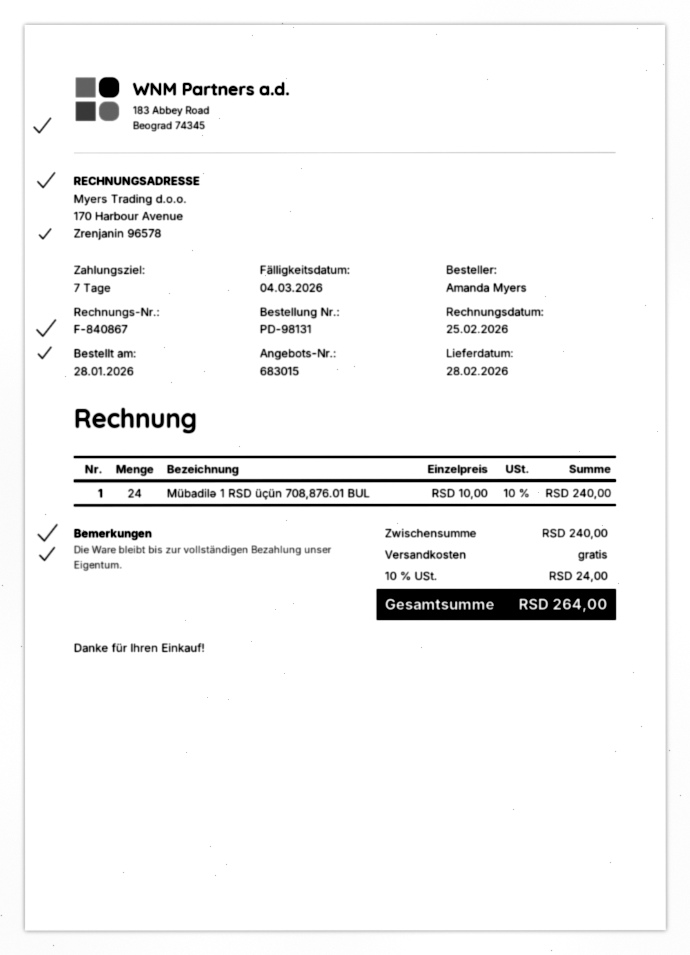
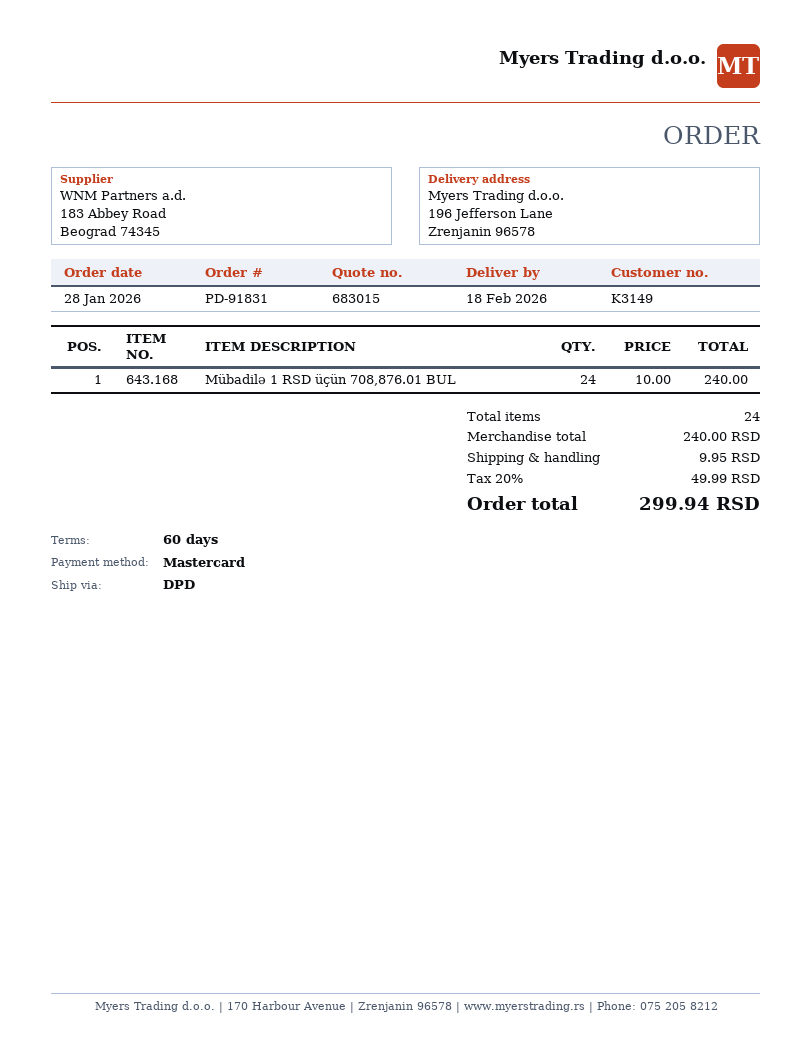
order number: PD-98131 -> PD-91831
delivery date: 2026-02-28 -> 2026-02-18
payment terms: 7 days -> 60 days
shipping: 0.00 -> 9.95
tax: 10% = 24.00 -> 20% = 49.99
total: 264.00 -> 299.94

